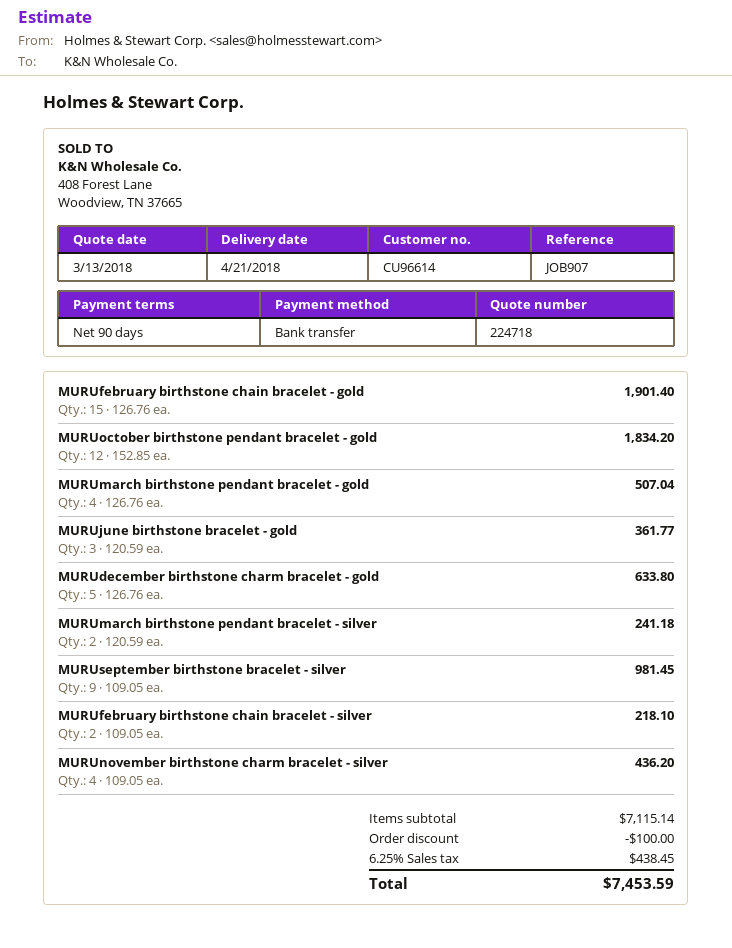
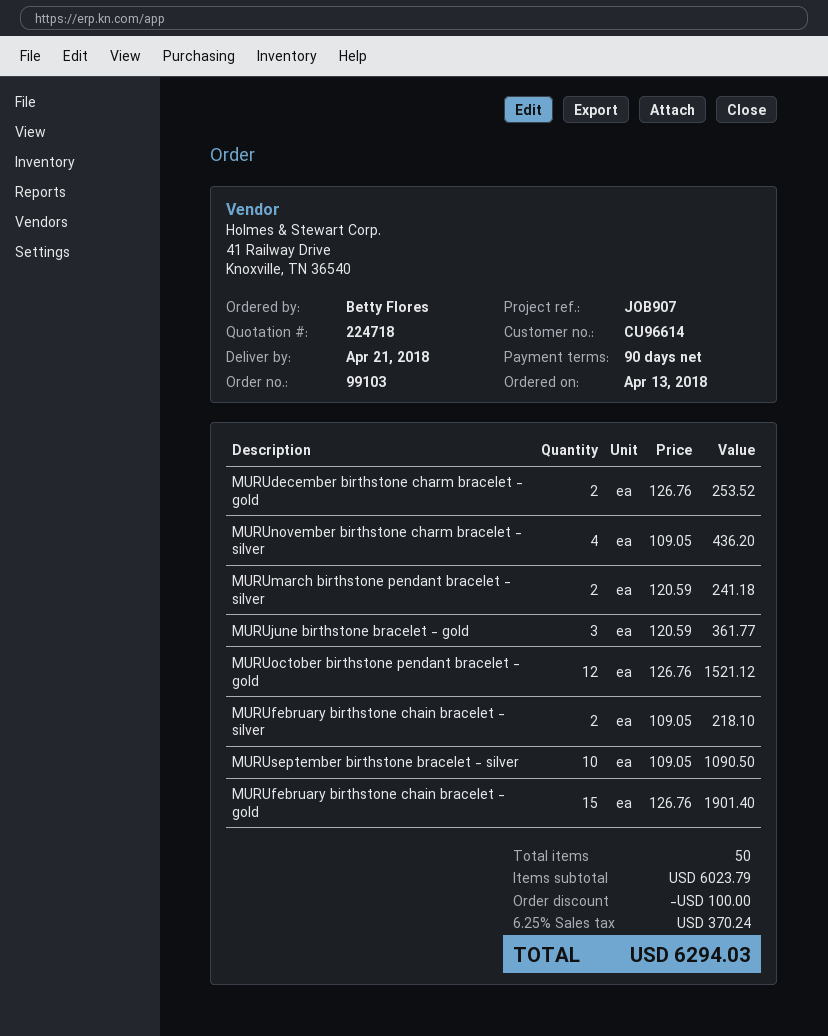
MURUoctober birthstone pendant bracelet - gold: 12 x 152.85 = 1834.20 -> 12 x 126.76 = 1521.12
MURUmarch birthstone pendant bracelet - gold: 4 x 126.76 = 507.04 -> none
MURUdecember birthstone charm bracelet - gold: 5 x 126.76 = 633.80 -> 2 x 126.76 = 253.52
MURUseptember birthstone bracelet - silver: 9 x 109.05 = 981.45 -> 10 x 109.05 = 1090.50
subtotal: 7115.14 -> 6023.79
tax: 6.25% = 438.45 -> 6.25% = 370.24
total: 7453.59 -> 6294.03

